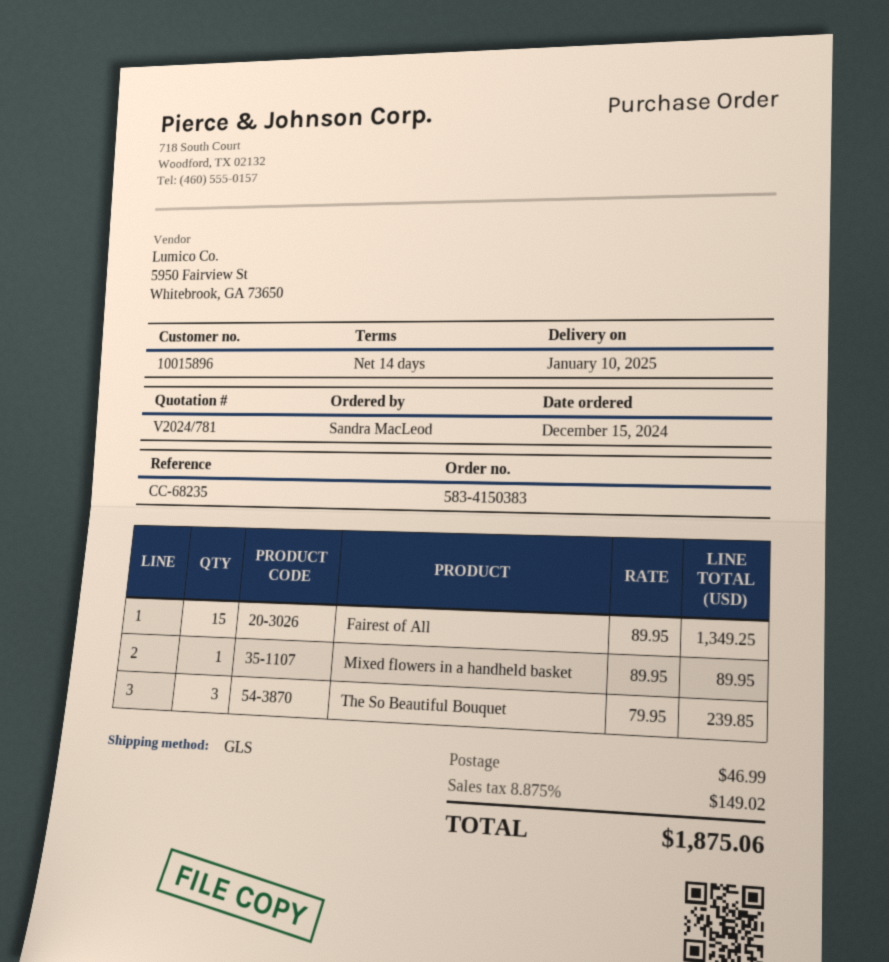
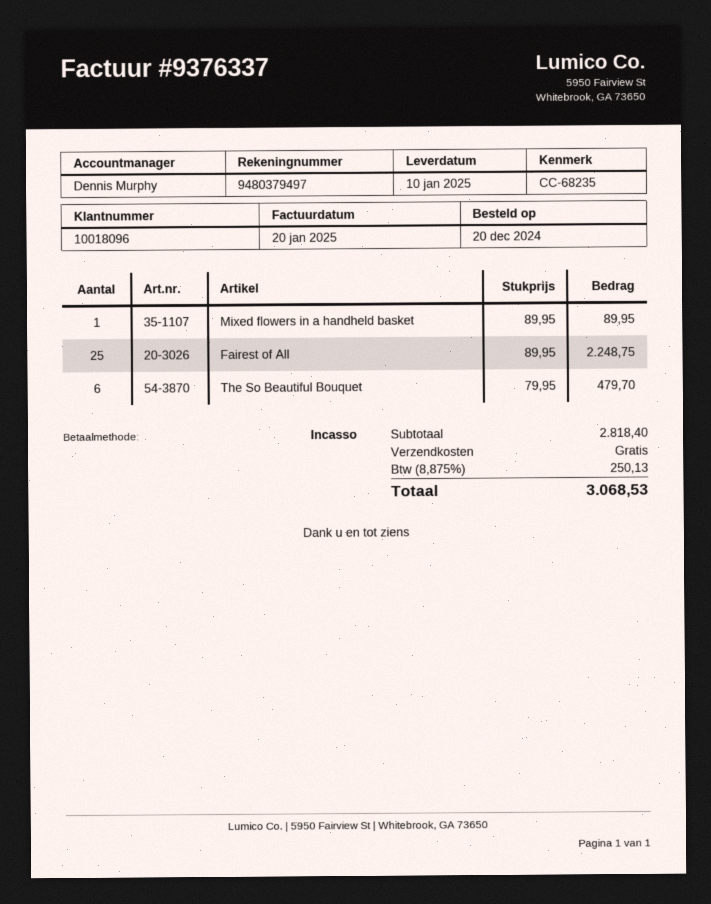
order date: 2024-12-15 -> 2024-12-20
customer number: 10015896 -> 10018096
Fairest of All: 15 x 89.95 = 1349.25 -> 25 x 89.95 = 2248.75
The So Beautiful Bouquet: 3 x 79.95 = 239.85 -> 6 x 79.95 = 479.70
shipping: 46.99 -> 0.00
tax: 8.875% = 149.02 -> 8.875% = 250.13
total: 1875.06 -> 3068.53

